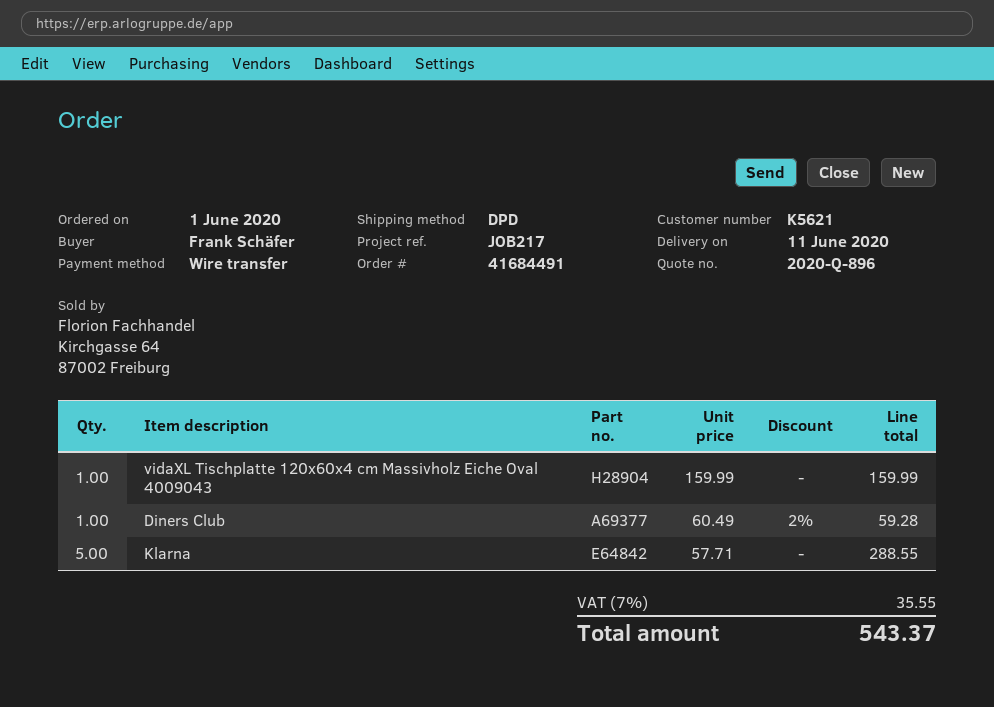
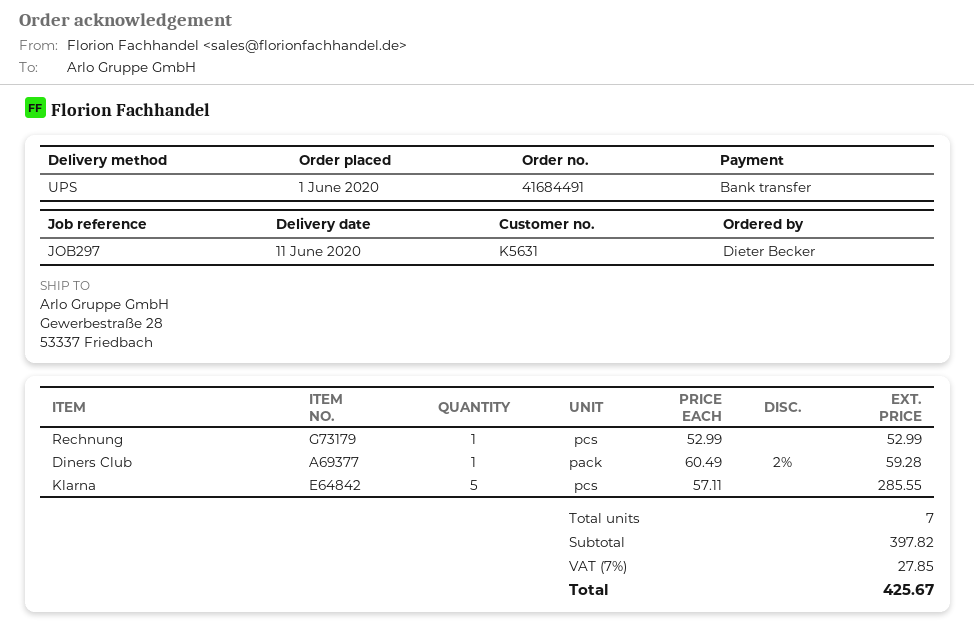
customer number: K5621 -> K5631
reference: JOB217 -> JOB297
ordered by: Frank Schäfer -> Dieter Becker
shipping method: DPD -> UPS
vidaXL Tischplatte 120x60x4 cm Massivholz Eiche Oval 4009043: 1 x 159.99 = 159.99 -> none
Klarna: 5 x 57.71 = 288.55 -> 5 x 57.11 = 285.55
Rechnung: none -> 1 x 52.99 = 52.99
tax: 7% = 35.55 -> 7% = 27.85
total: 543.37 -> 425.67

